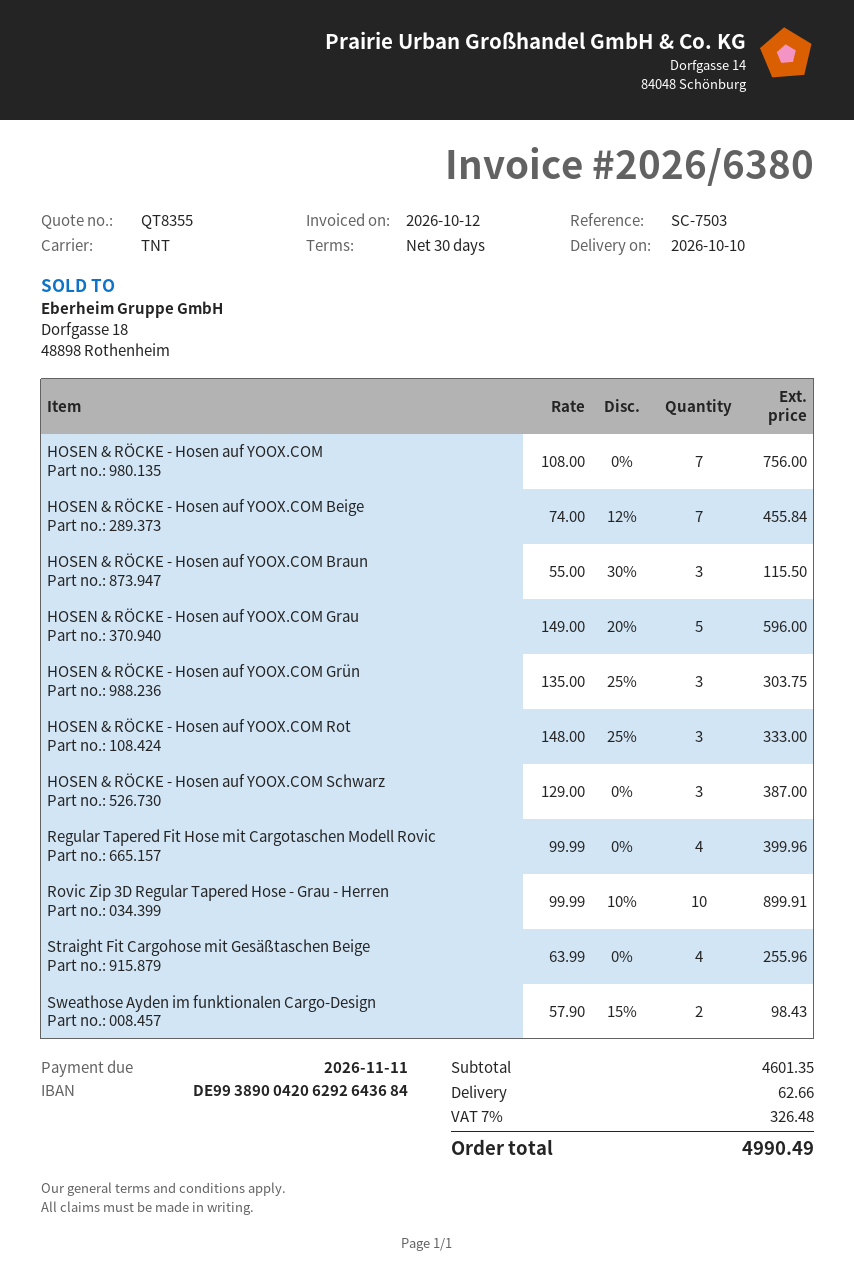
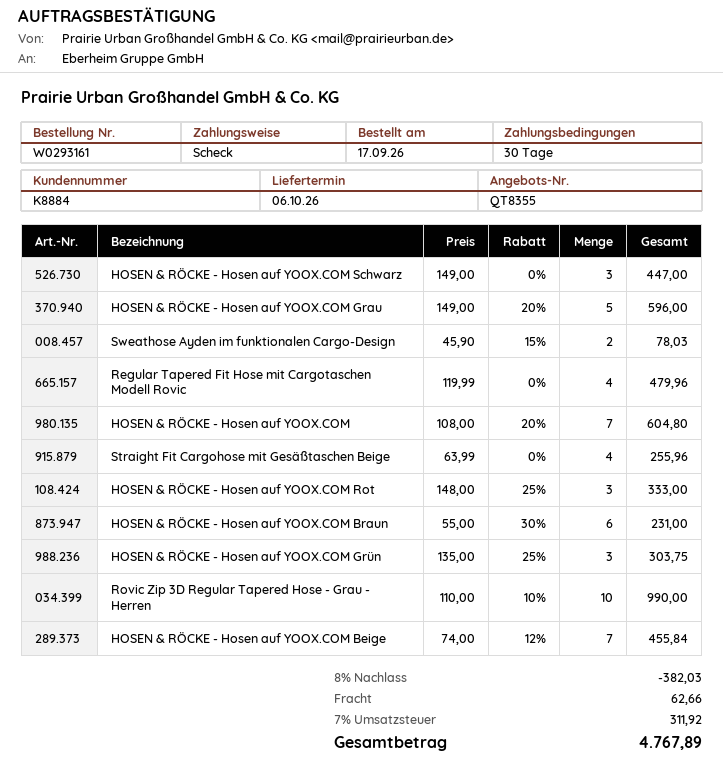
delivery date: 2026-10-10 -> 2026-10-06
HOSEN & RÖCKE - Hosen auf YOOX.COM: 7 x 108.00 = 756.00 -> 7 x 108.00 - 20% = 604.80
HOSEN & RÖCKE - Hosen auf YOOX.COM Braun: 3 x 55.00 - 30% = 115.50 -> 6 x 55.00 - 30% = 231.00
HOSEN & RÖCKE - Hosen auf YOOX.COM Schwarz: 3 x 129.00 = 387.00 -> 3 x 149.00 = 447.00
Regular Tapered Fit Hose mit Cargotaschen Modell Rovic: 4 x 99.99 = 399.96 -> 4 x 119.99 = 479.96
Rovic Zip 3D Regular Tapered Hose - Grau - Herren: 10 x 99.99 - 10% = 899.91 -> 10 x 110.00 - 10% = 990.00
Sweathose Ayden im funktionalen Cargo-Design: 2 x 57.90 - 15% = 98.43 -> 2 x 45.90 - 15% = 78.03
discount: none -> 8% = 382.03
tax: 7% = 326.48 -> 7% = 311.92
total: 4990.49 -> 4767.89

